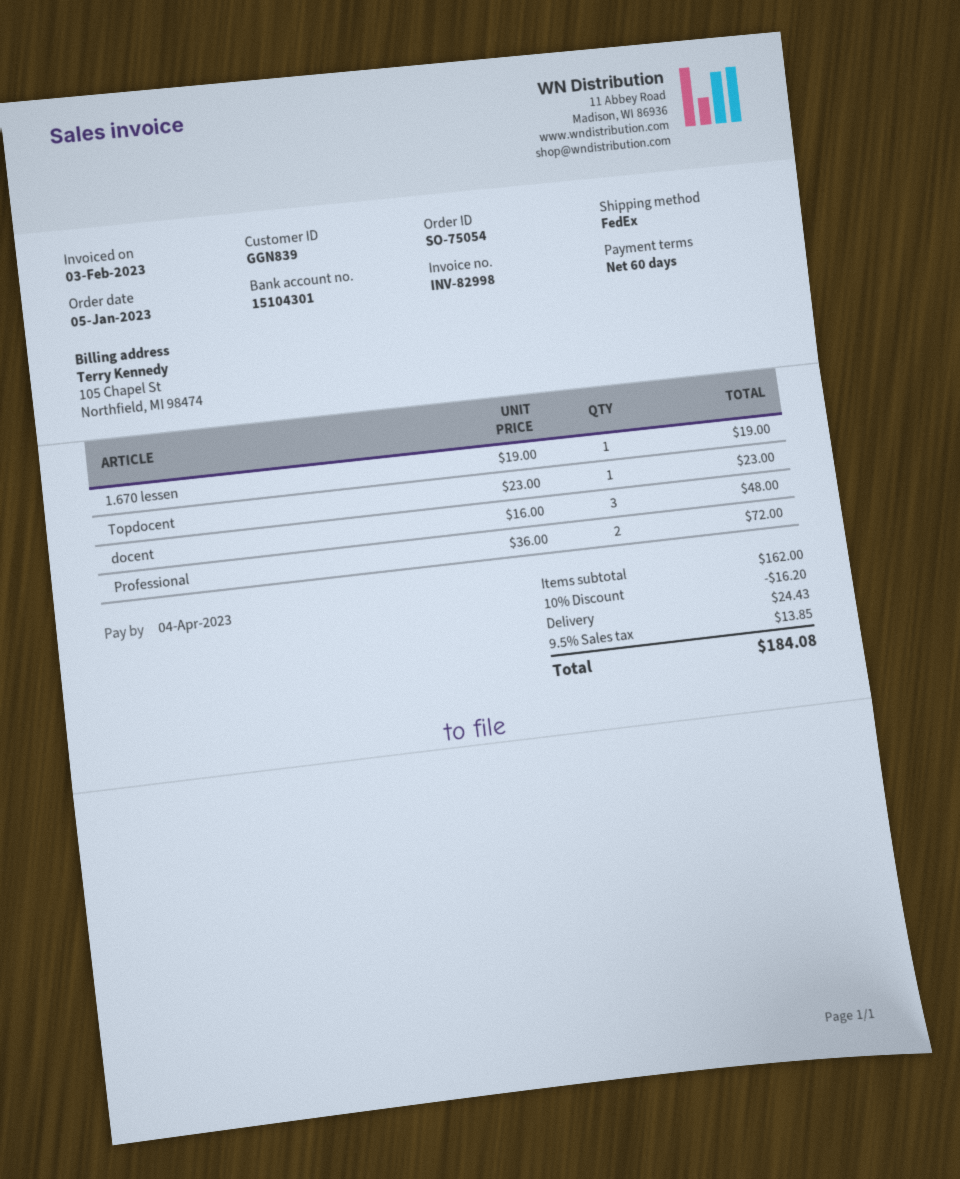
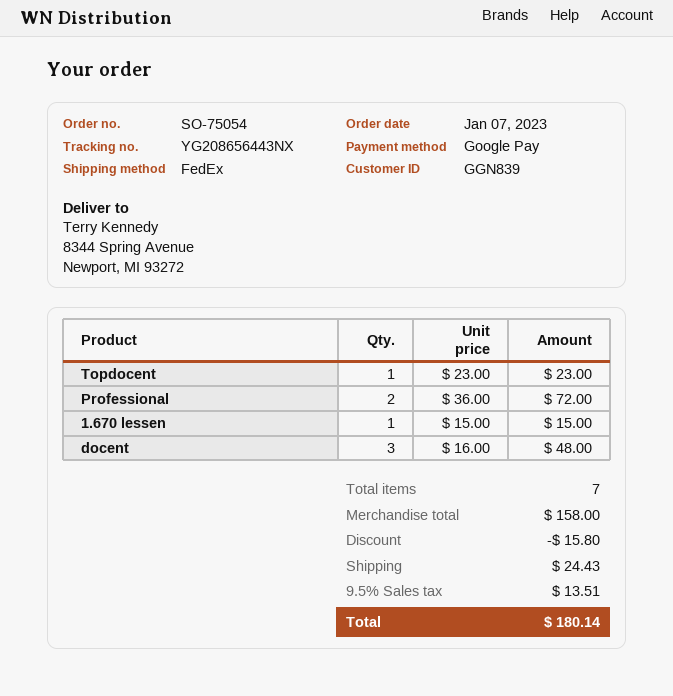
order date: 2023-01-05 -> 2023-01-07
1.670 lessen: 1 x 19.00 = 19.00 -> 1 x 15.00 = 15.00
subtotal: 162.00 -> 158.00
discount: 16.20 -> 15.80
tax: 9.5% = 13.85 -> 9.5% = 13.51
total: 184.08 -> 180.14

